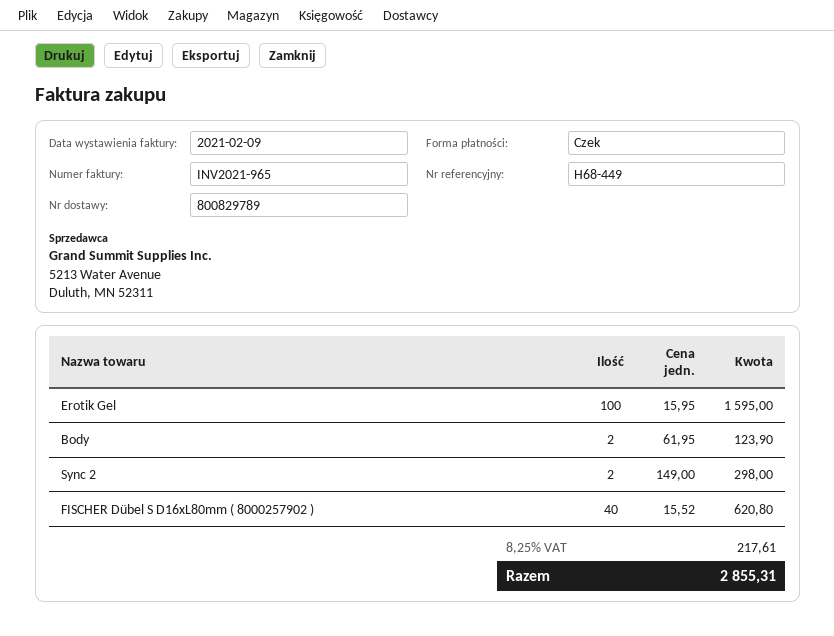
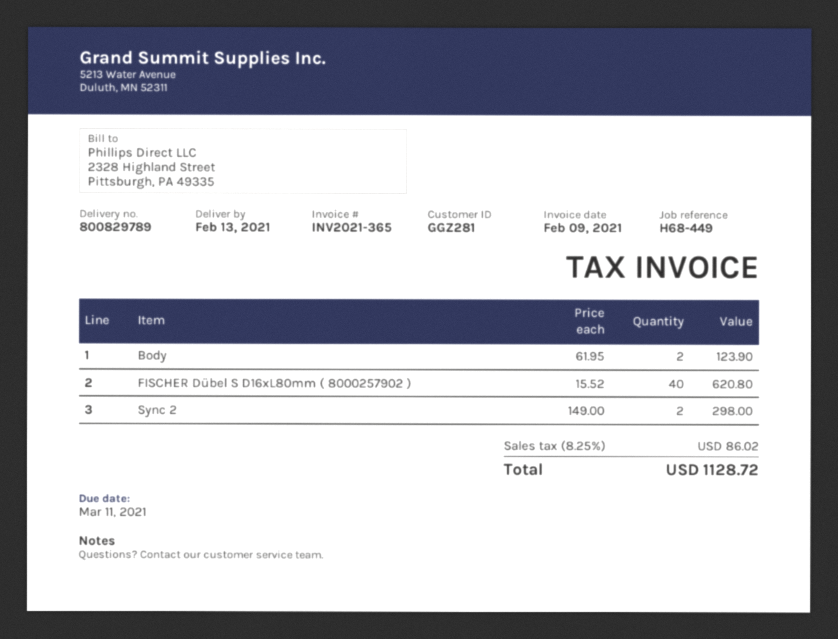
invoice number: INV2021-965 -> INV2021-365
Erotik Gel: 100 x 15.95 = 1595.00 -> none
tax: 8.25% = 217.61 -> 8.25% = 86.02
total: 2855.31 -> 1128.72

